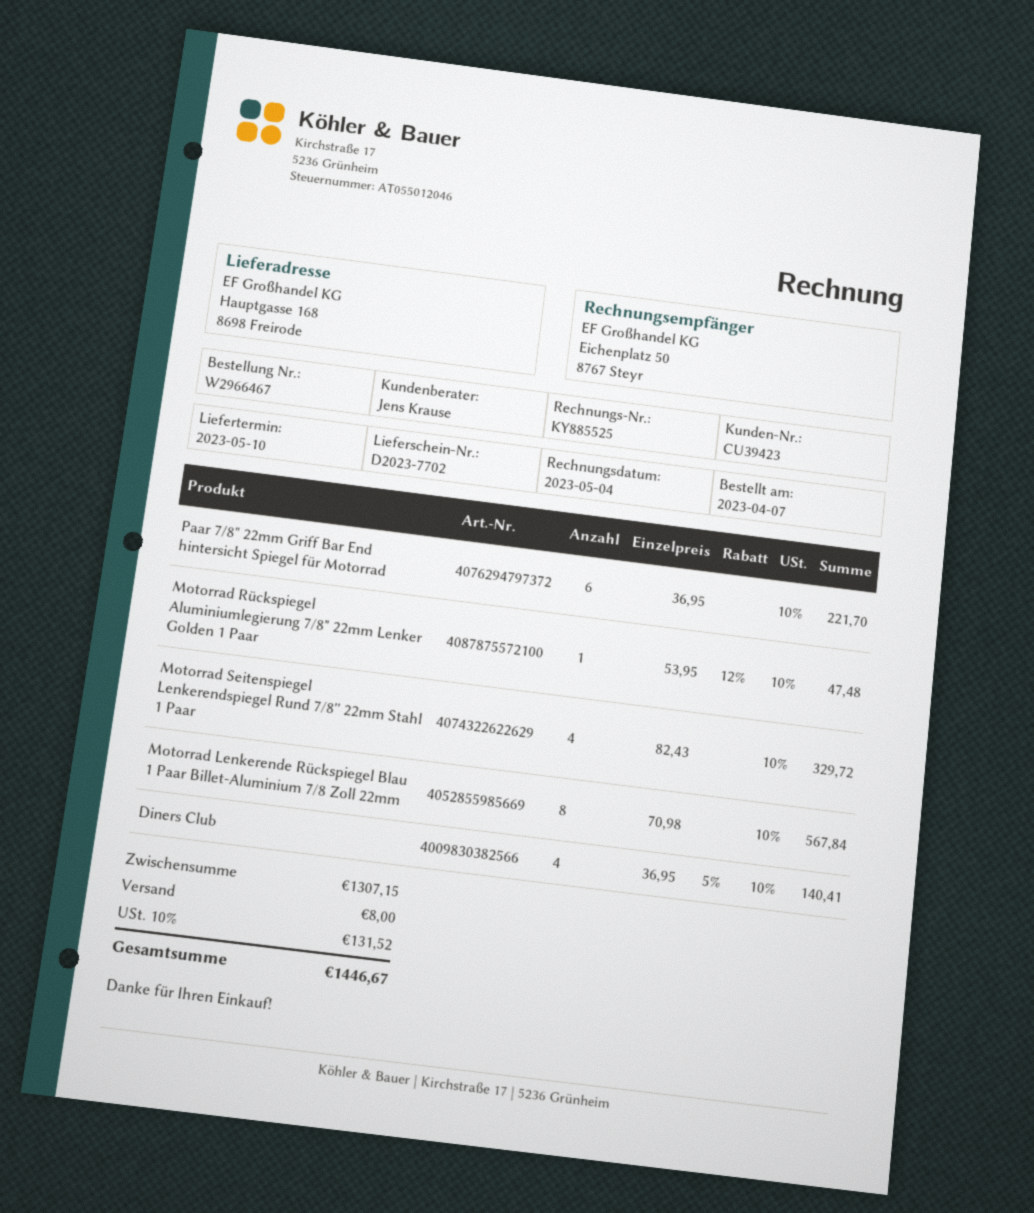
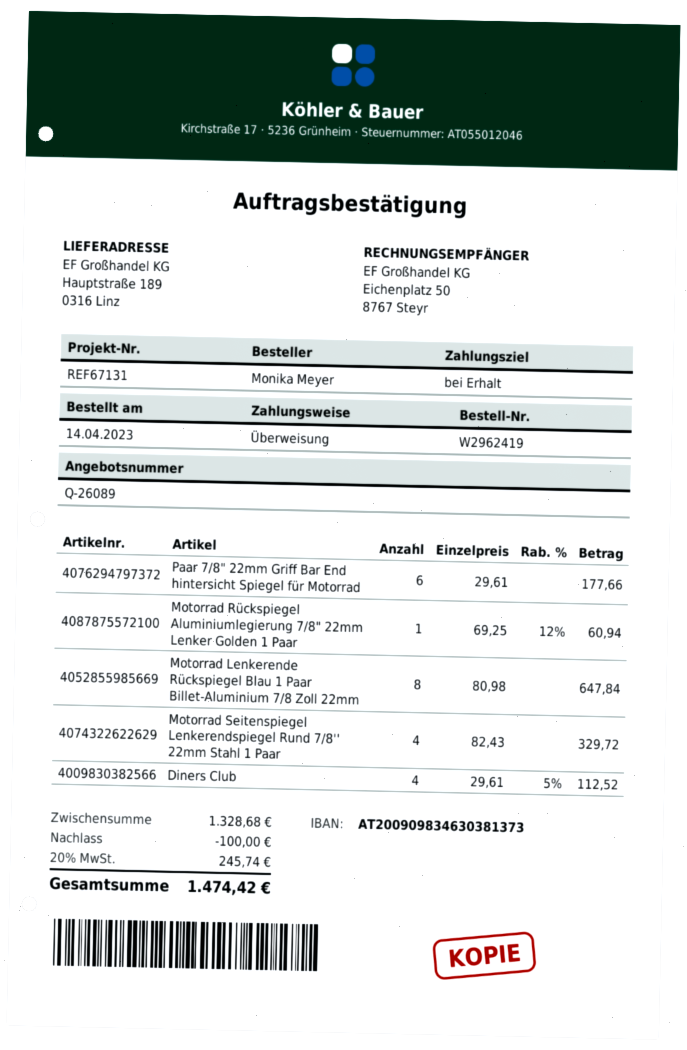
order number: W2966467 -> W2962419
order date: 2023-04-07 -> 2023-04-14
ship to: Hauptgasse 168, 8698 Freirode -> Hauptstraße 189, 0316 Linz
Paar 7/8" 22mm Griff Bar End hintersicht Spiegel für Motorrad: 6 x 36.95 = 221.70 -> 6 x 29.61 = 177.66
Motorrad Rückspiegel Aluminiumlegierung 7/8" 22mm Lenker Golden 1 Paar: 1 x 53.95 - 12% = 47.48 -> 1 x 69.25 - 12% = 60.94
Motorrad Lenkerende Rückspiegel Blau 1 Paar Billet-Aluminium 7/8 Zoll 22mm: 8 x 70.98 = 567.84 -> 8 x 80.98 = 647.84
Diners Club: 4 x 36.95 - 5% = 140.41 -> 4 x 29.61 - 5% = 112.52
subtotal: 1307.15 -> 1328.68
discount: none -> 100.00
shipping: 8.00 -> none
tax: 10% = 131.52 -> 20% = 245.74
total: 1446.67 -> 1474.42

